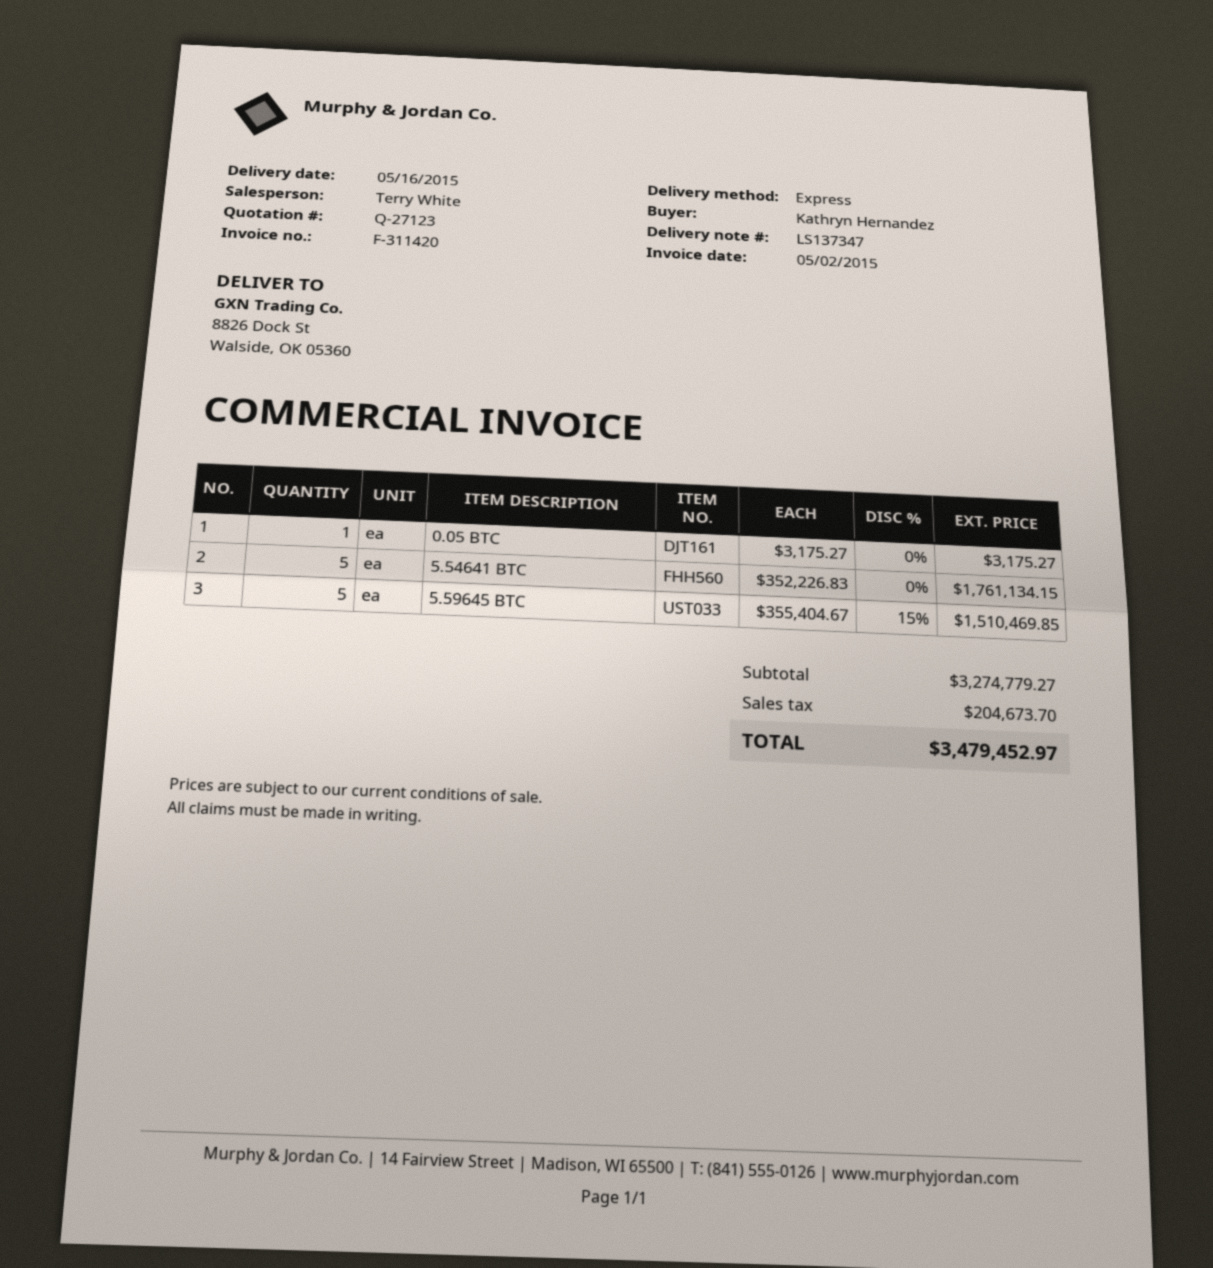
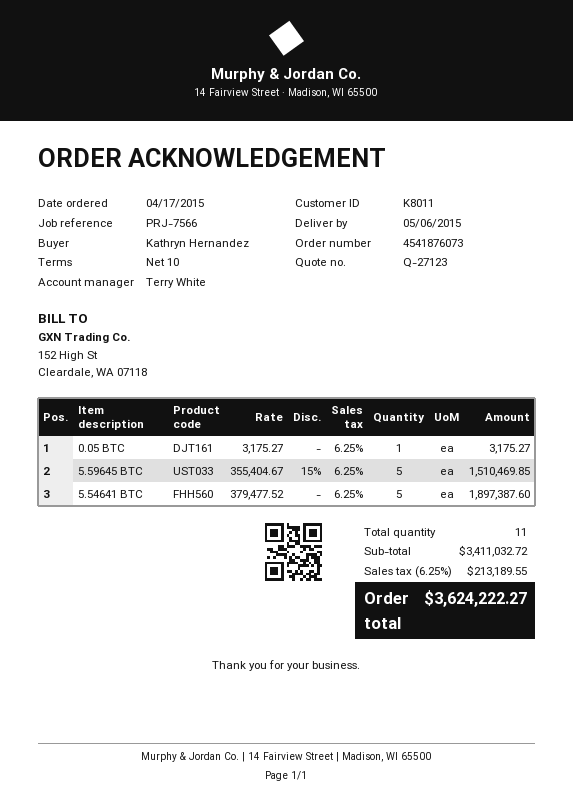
delivery date: 2015-05-16 -> 2015-05-06
5.54641 BTC: 5 x 352226.83 = 1761134.15 -> 5 x 379477.52 = 1897387.60
subtotal: 3274779.27 -> 3411032.72
tax: 204673.70 -> 213189.55
total: 3479452.97 -> 3624222.27

